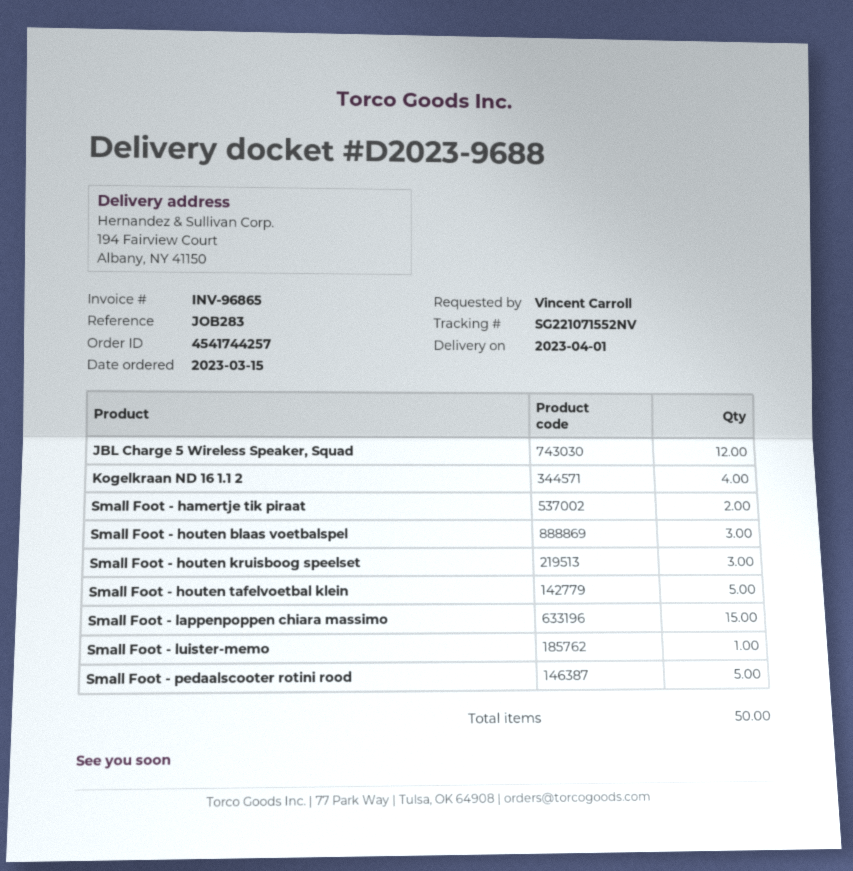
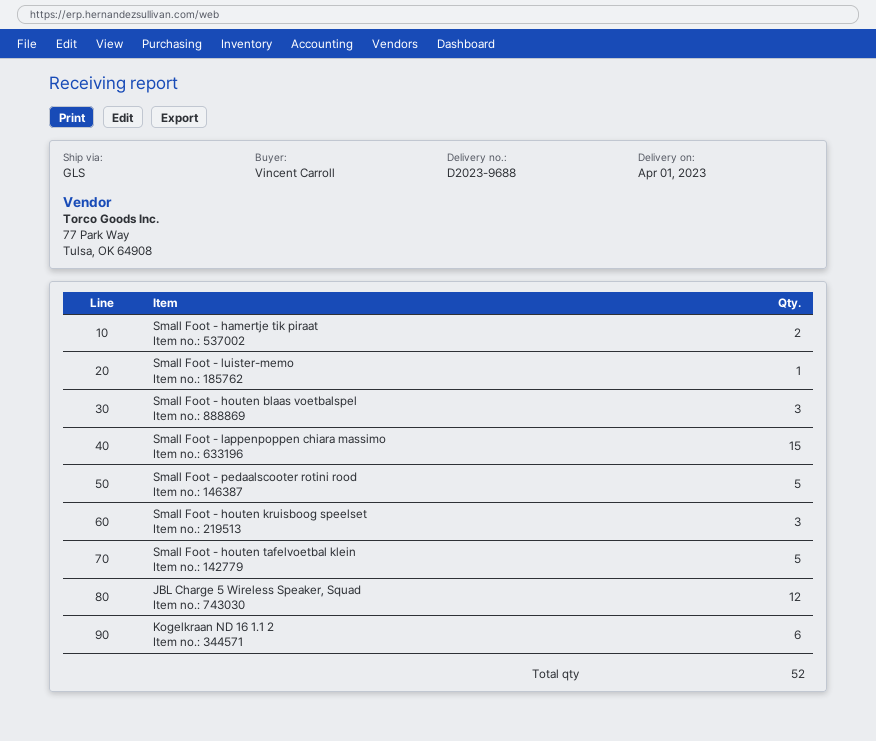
Kogelkraan ND 16 1.1 2: 4 -> 6
total quantity: 50 -> 52

